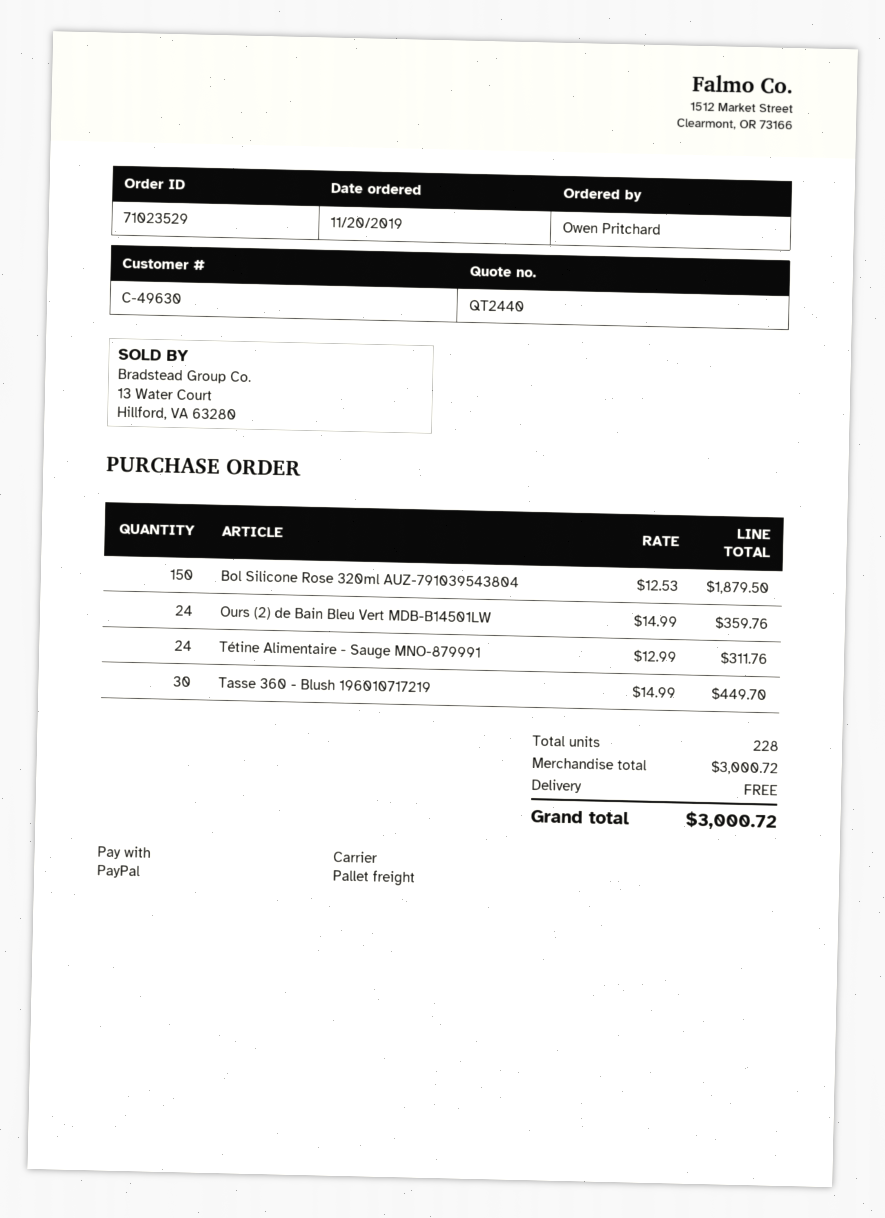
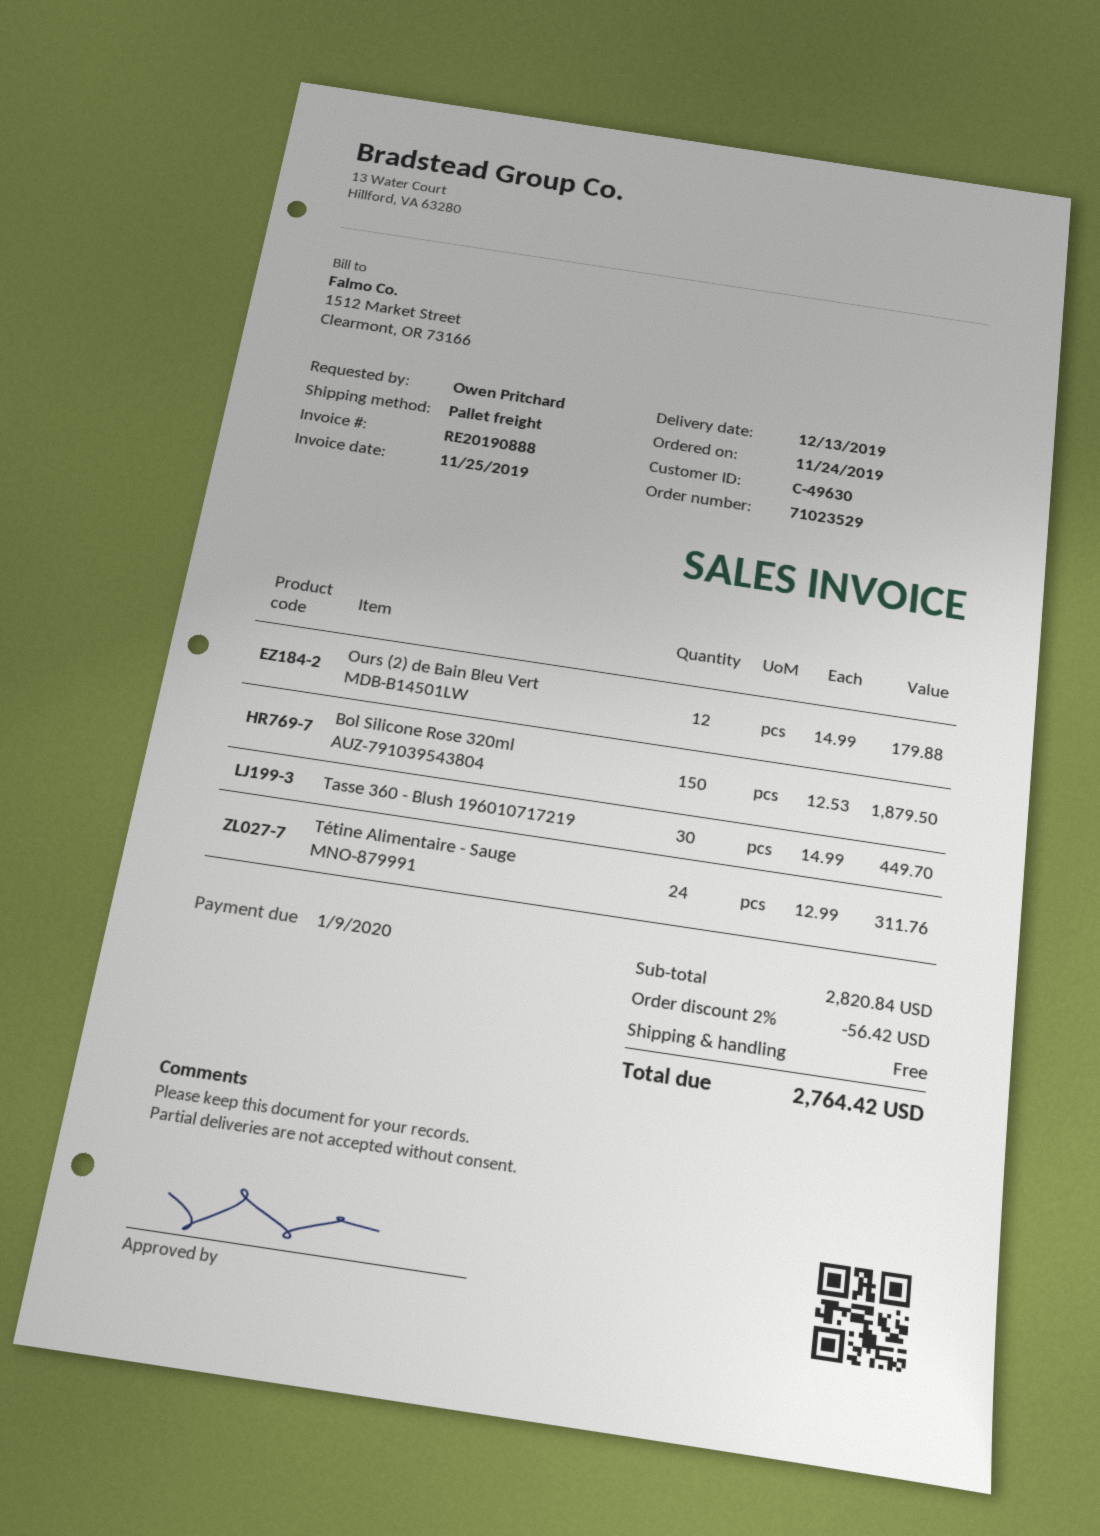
order date: 2019-11-20 -> 2019-11-24
Ours (2) de Bain Bleu Vert MDB-B14501LW: 24 x 14.99 = 359.76 -> 12 x 14.99 = 179.88
subtotal: 3000.72 -> 2820.84
discount: none -> 2% = 56.42
total: 3000.72 -> 2764.42

